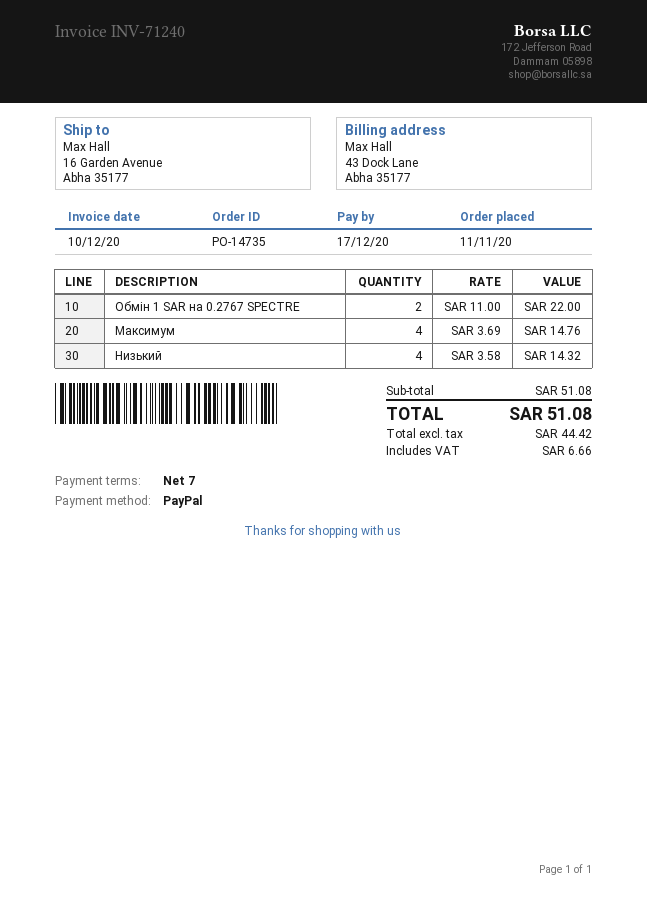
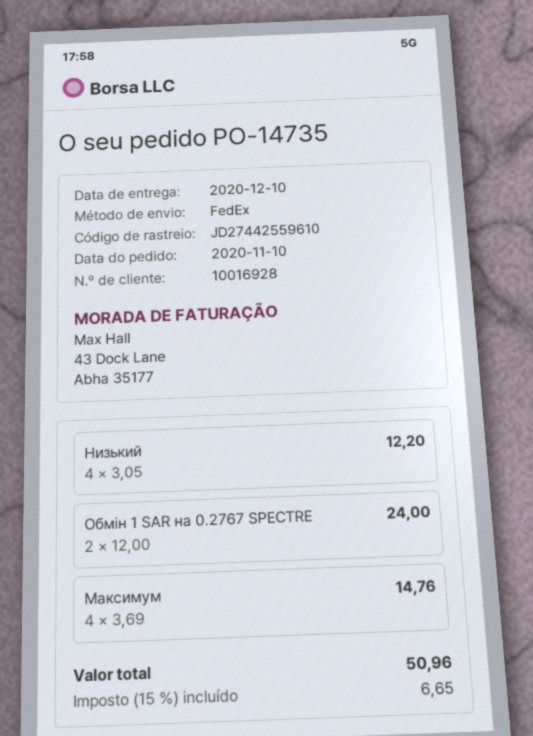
order date: 2020-11-11 -> 2020-11-10
Обмін 1 SAR на 0.2767 SPECTRE: 2 x 11.00 = 22.00 -> 2 x 12.00 = 24.00
Низький: 4 x 3.58 = 14.32 -> 4 x 3.05 = 12.20
tax: 6.66 -> 6.65
total: 51.08 -> 50.96

